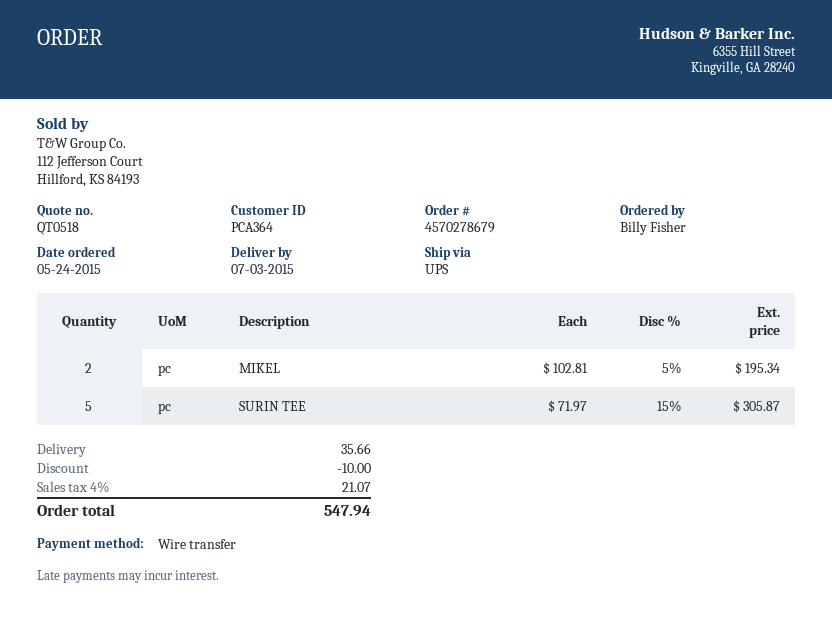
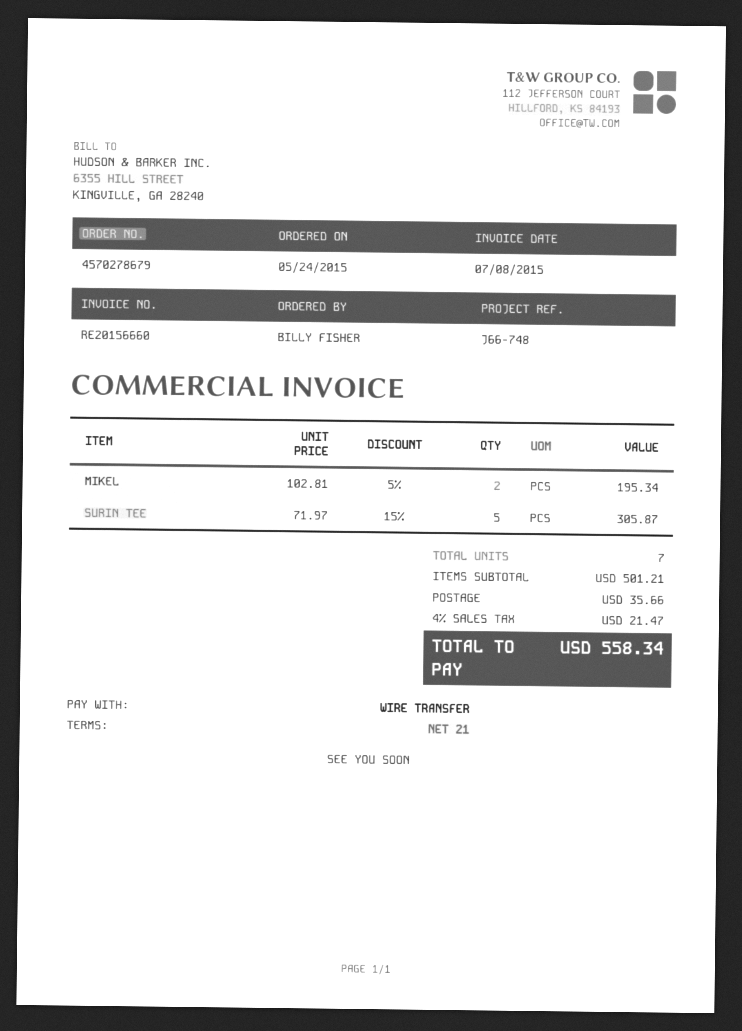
discount: 10.00 -> none
tax: 4% = 21.07 -> 4% = 21.47
total: 547.94 -> 558.34

